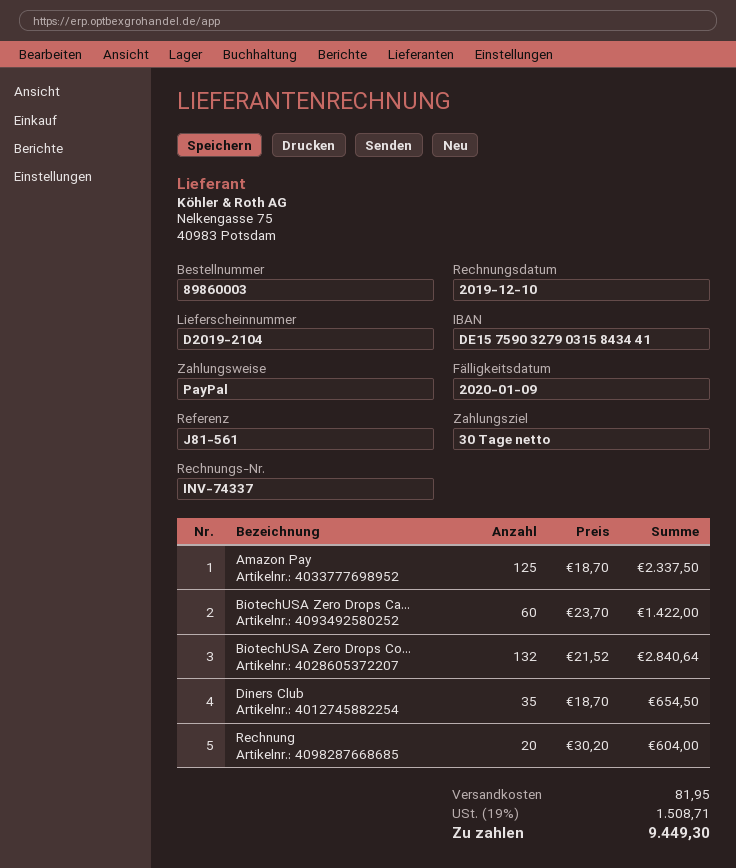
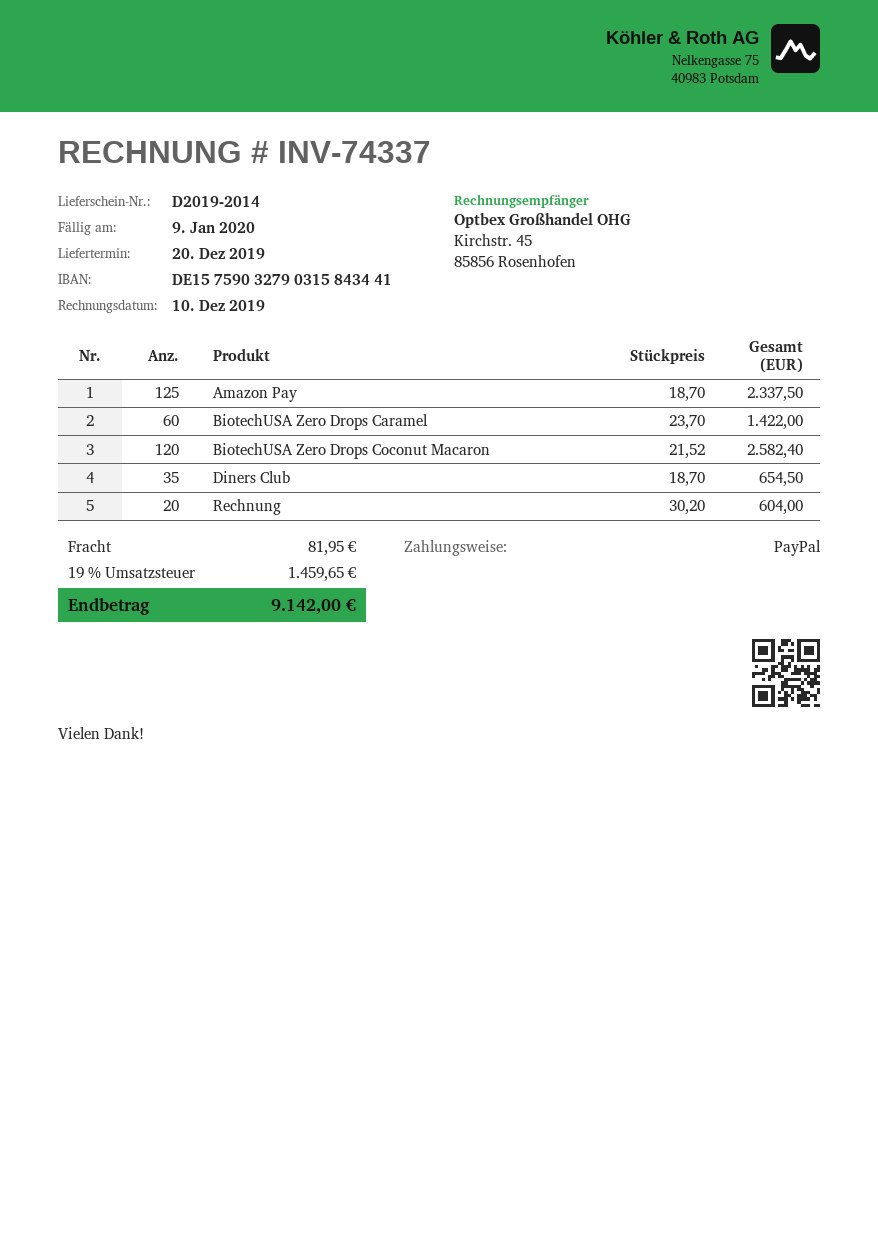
delivery note number: D2019-2104 -> D2019-2014
BiotechUSA Zero Drops Co...: 132 x 21.52 = 2840.64 -> 120 x 21.52 = 2582.40
tax: 19% = 1508.71 -> 19% = 1459.65
total: 9449.30 -> 9142.00

